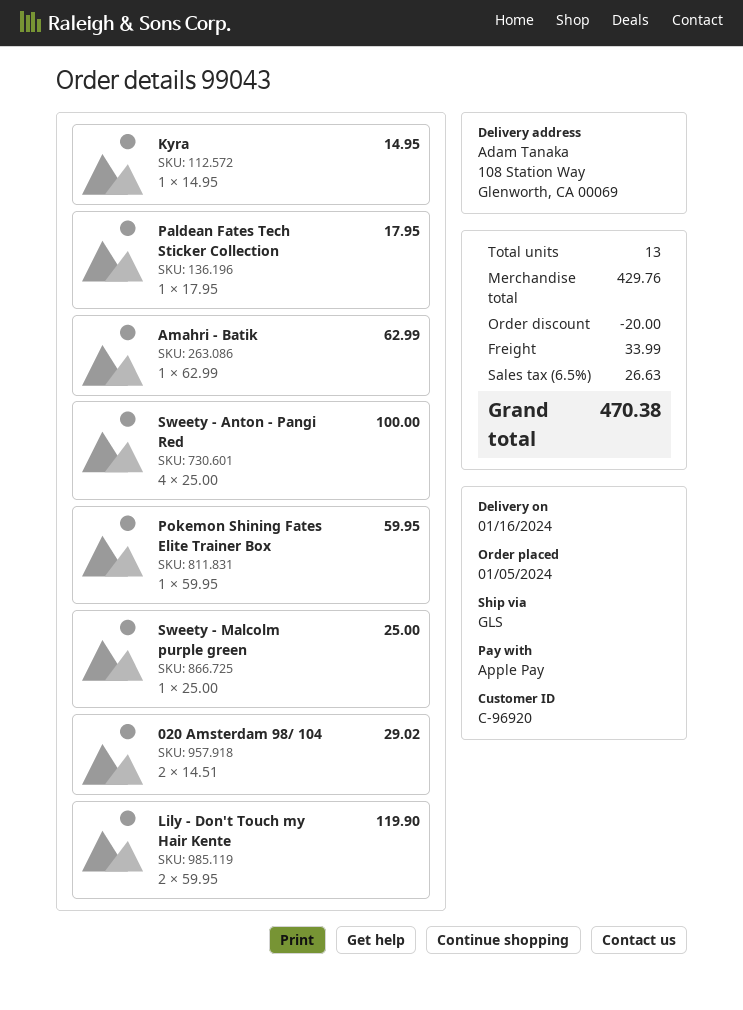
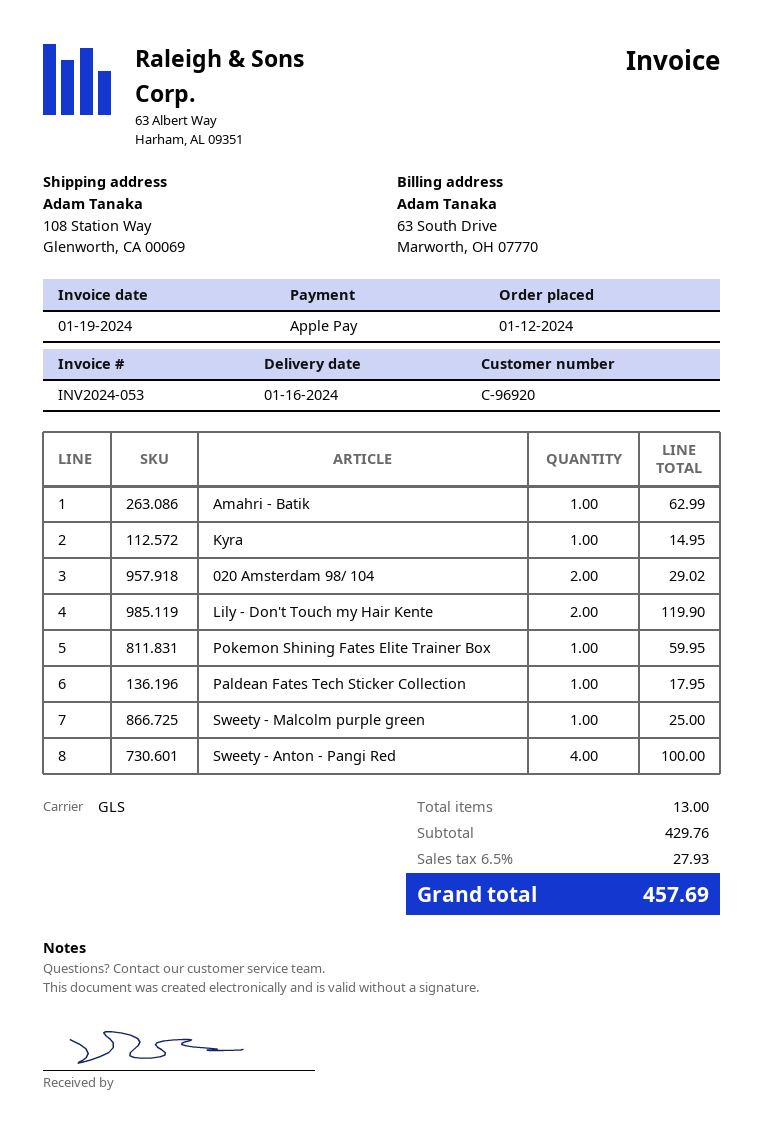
order date: 2024-01-05 -> 2024-01-12
discount: 20.00 -> none
shipping: 33.99 -> none
tax: 6.5% = 26.63 -> 6.5% = 27.93
total: 470.38 -> 457.69

